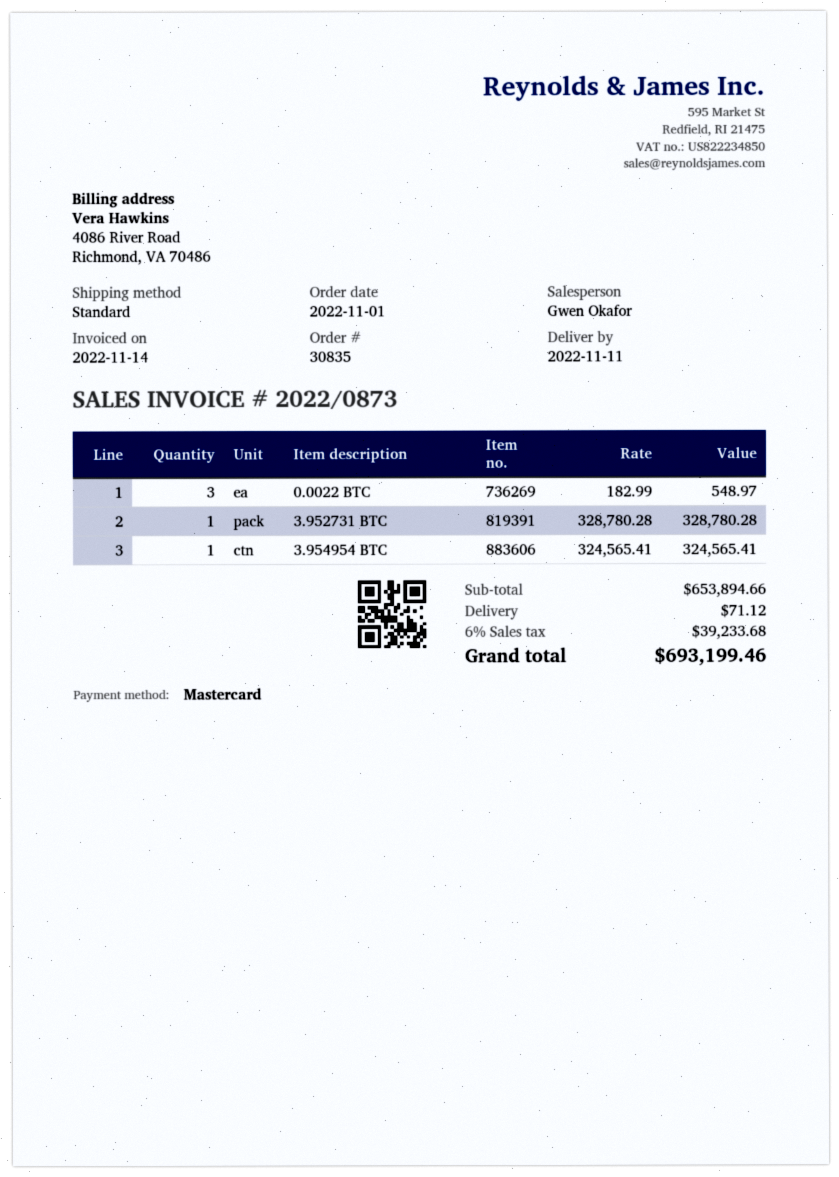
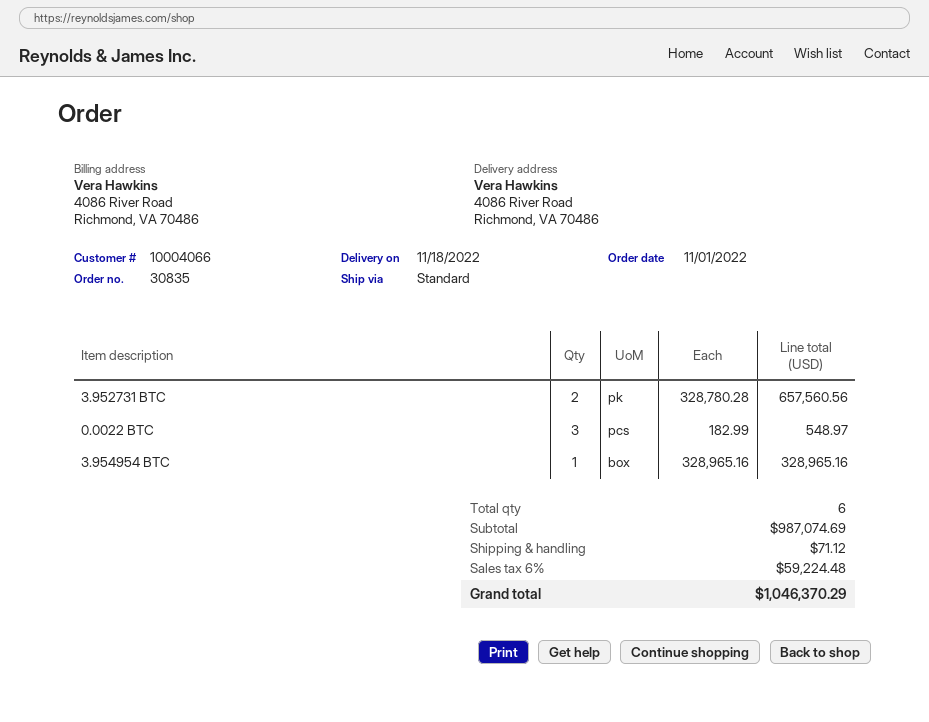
delivery date: 2022-11-11 -> 2022-11-18
3.952731 BTC: 1 x 328780.28 = 328780.28 -> 2 x 328780.28 = 657560.56
3.954954 BTC: 1 x 324565.41 = 324565.41 -> 1 x 328965.16 = 328965.16
subtotal: 653894.66 -> 987074.69
tax: 6% = 39233.68 -> 6% = 59224.48
total: 693199.46 -> 1046370.29

